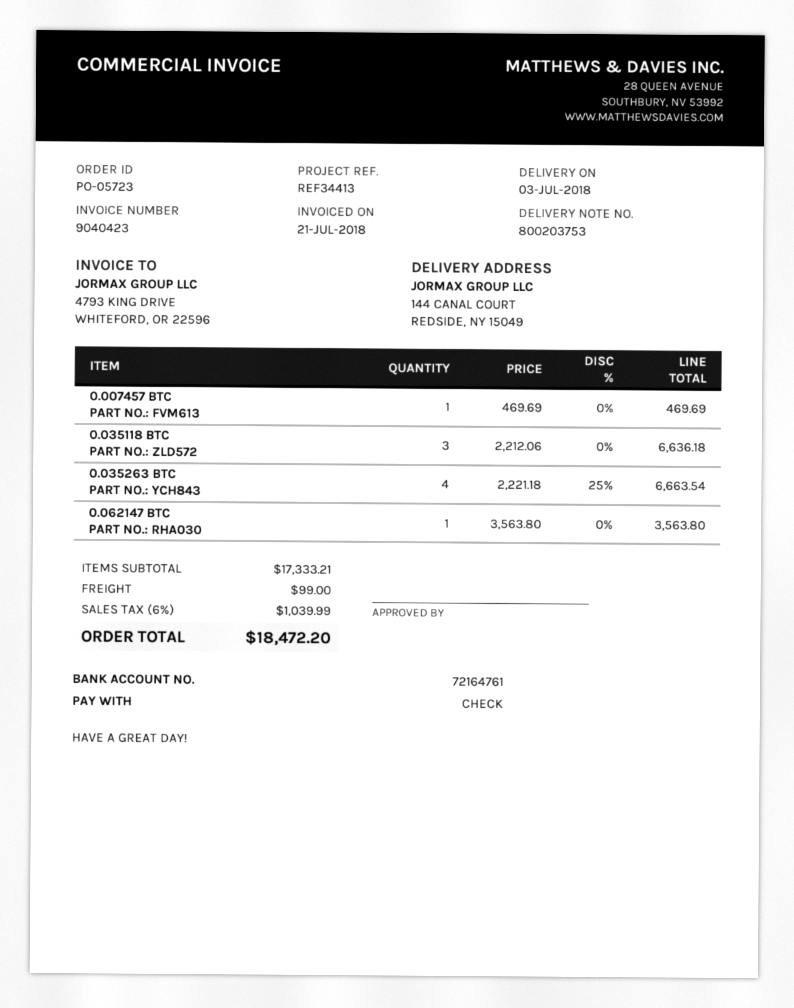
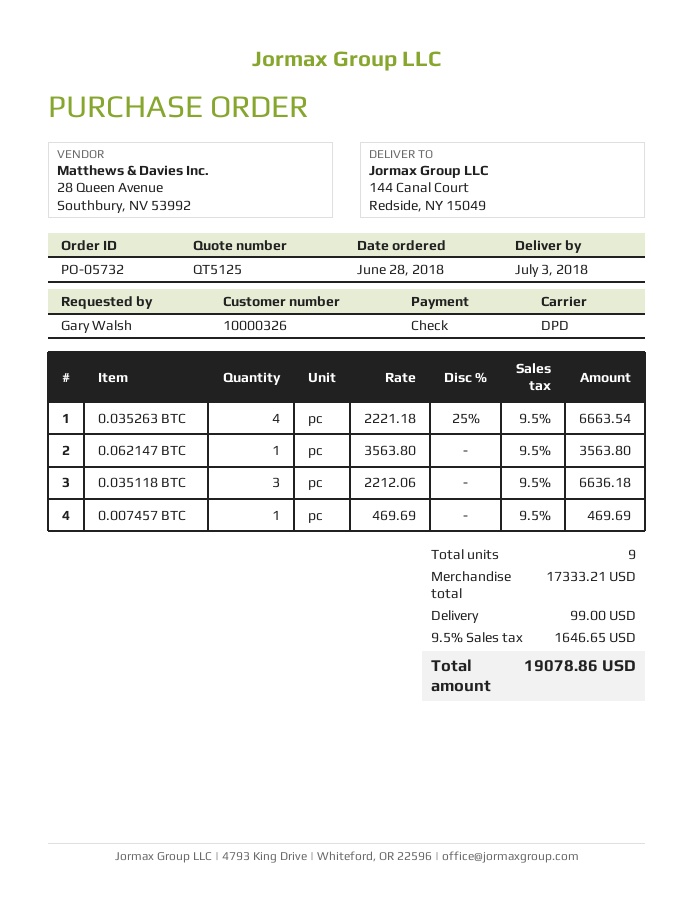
order number: PO-05723 -> PO-05732
tax: 6% = 1039.99 -> 9.5% = 1646.65
total: 18472.20 -> 19078.86

